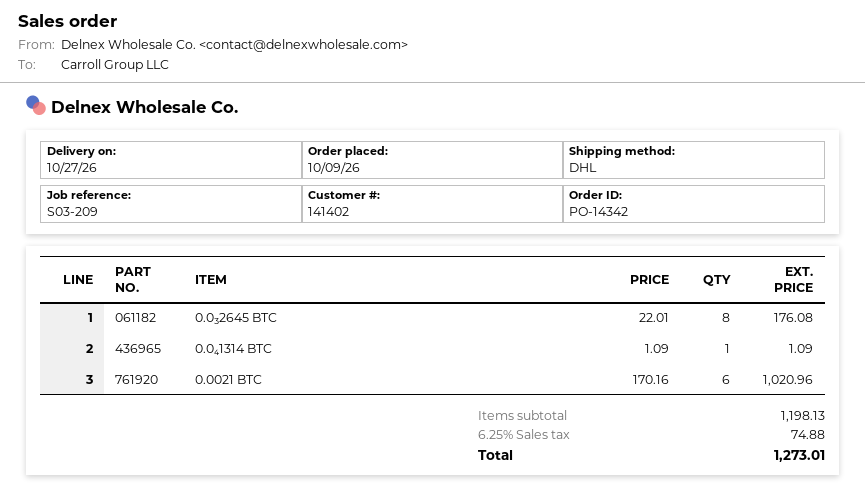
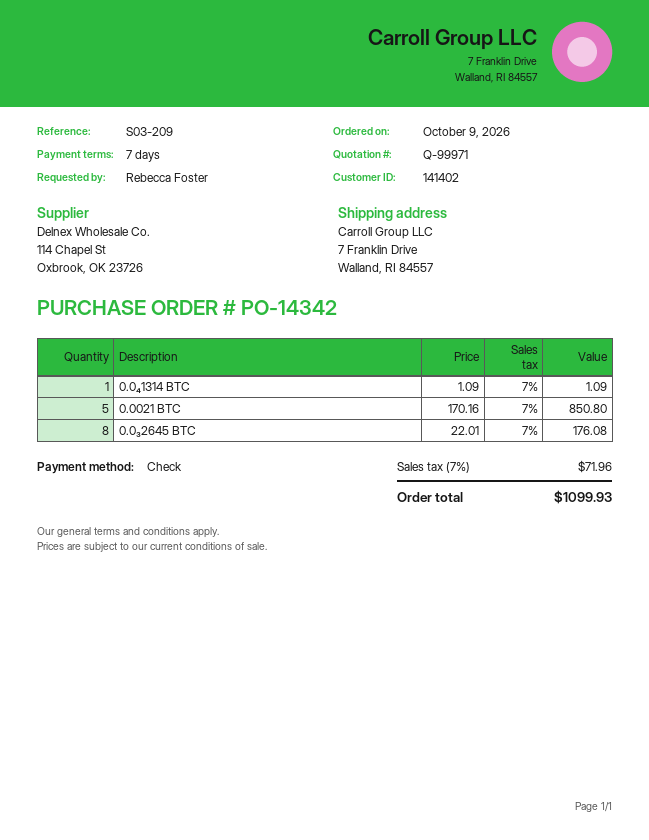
0.0021 BTC: 6 x 170.16 = 1020.96 -> 5 x 170.16 = 850.80
tax: 6.25% = 74.88 -> 7% = 71.96
total: 1273.01 -> 1099.93

